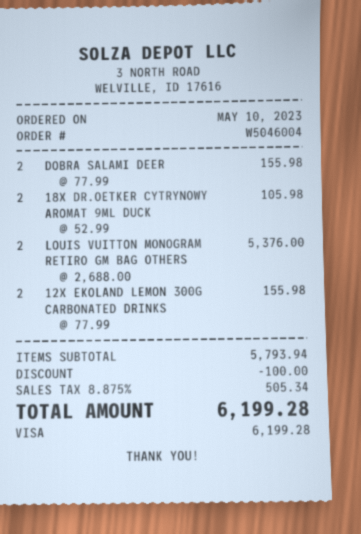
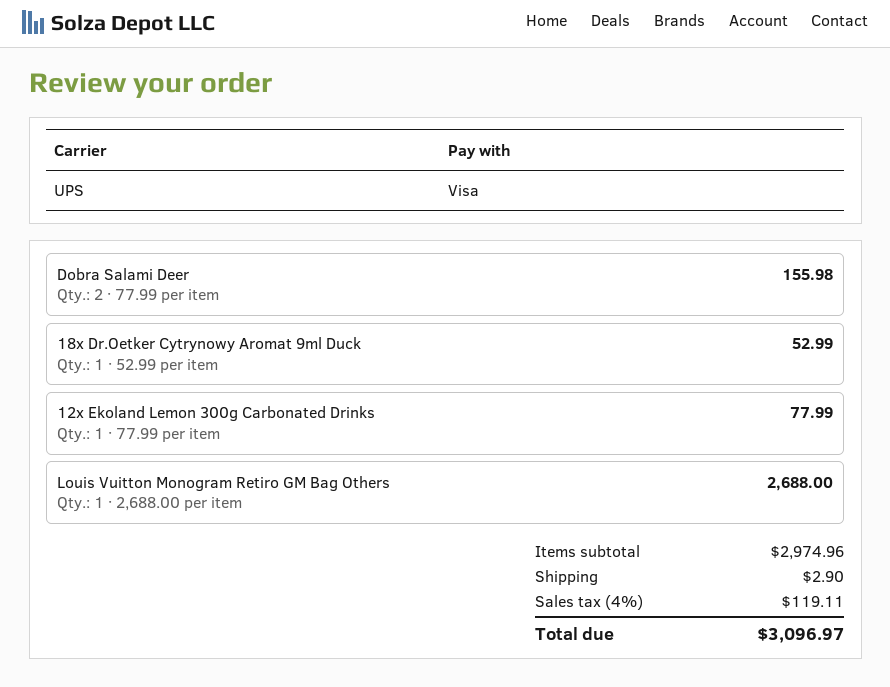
18X DR.OETKER CYTRYNOWY AROMAT 9ML DUCK: 2 x 52.99 = 105.98 -> 1 x 52.99 = 52.99
LOUIS VUITTON MONOGRAM RETIRO GM BAG OTHERS: 2 x 2688.00 = 5376.00 -> 1 x 2688.00 = 2688.00
12X EKOLAND LEMON 300G CARBONATED DRINKS: 2 x 77.99 = 155.98 -> 1 x 77.99 = 77.99
subtotal: 5793.94 -> 2974.96
discount: 100.00 -> none
shipping: none -> 2.90
tax: 8.875% = 505.34 -> 4% = 119.11
total: 6199.28 -> 3096.97

